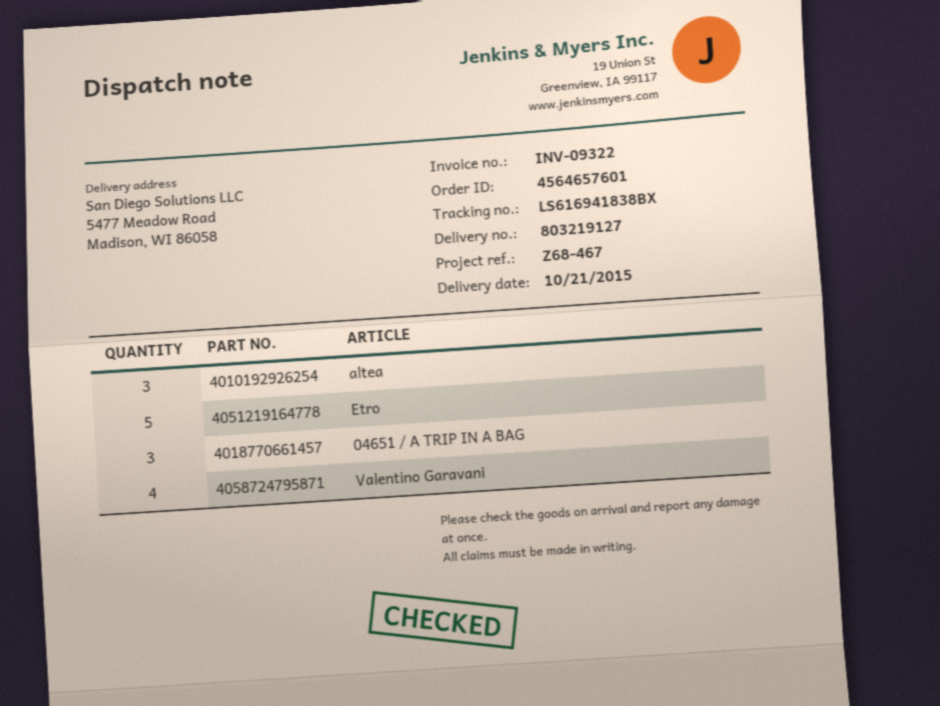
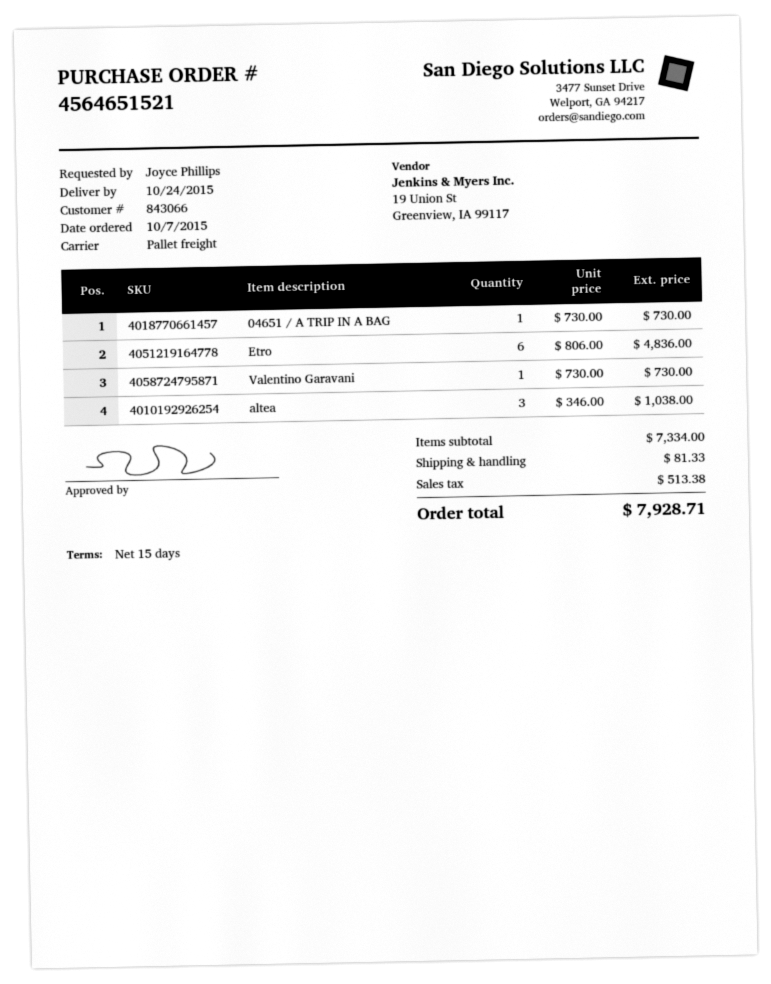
order number: 4564657601 -> 4564651521
delivery date: 2015-10-21 -> 2015-10-24
Etro: 5 -> 6
04651 / A TRIP IN A BAG: 3 -> 1
Valentino Garavani: 4 -> 1

